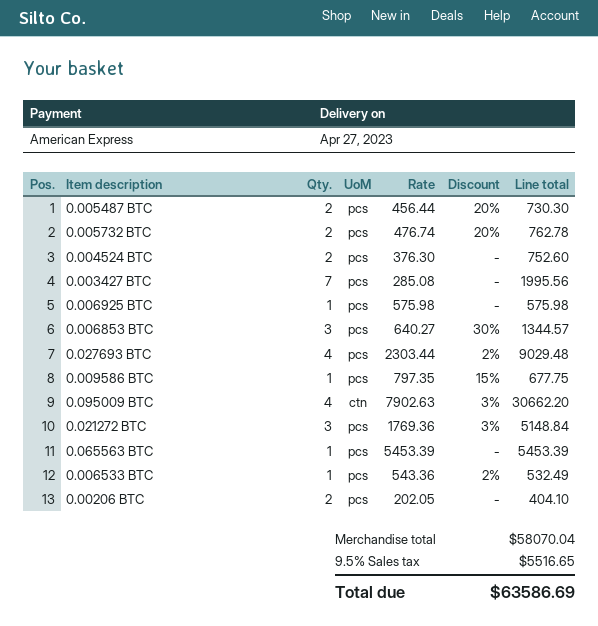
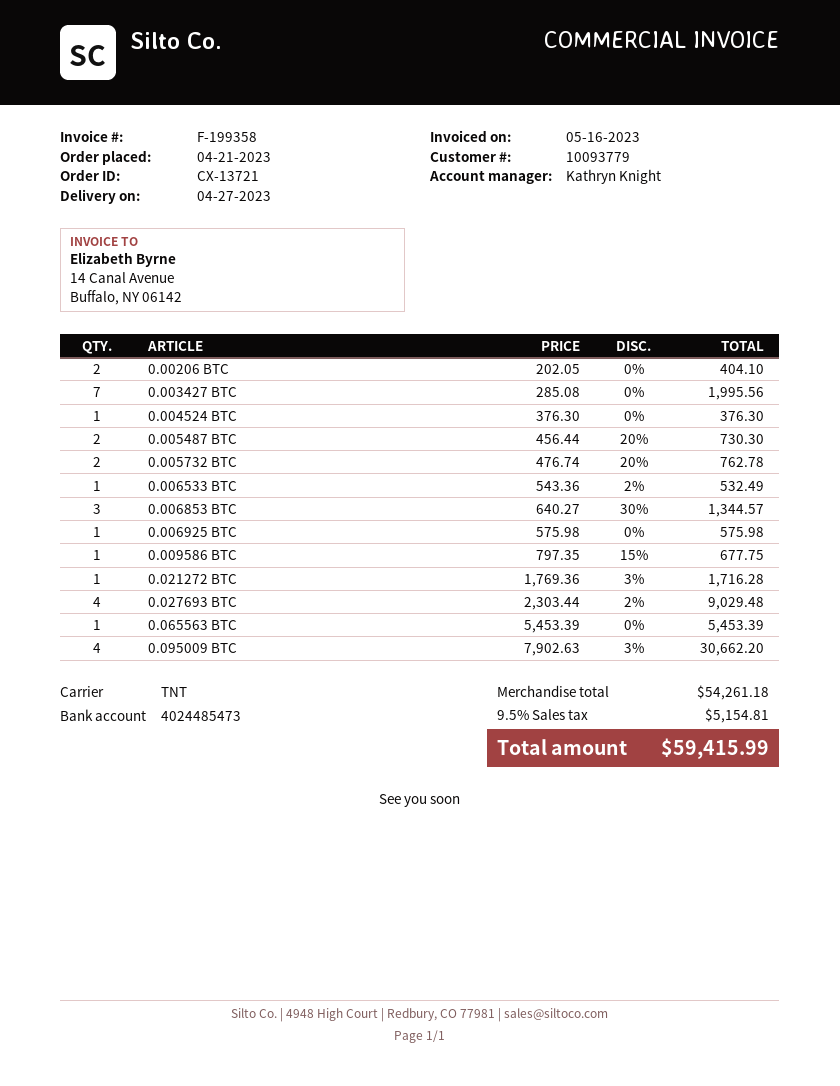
0.004524 BTC: 2 x 376.30 = 752.60 -> 1 x 376.30 = 376.30
0.021272 BTC: 3 x 1769.36 - 3% = 5148.84 -> 1 x 1769.36 - 3% = 1716.28
subtotal: 58070.04 -> 54261.18
tax: 9.5% = 5516.65 -> 9.5% = 5154.81
total: 63586.69 -> 59415.99

